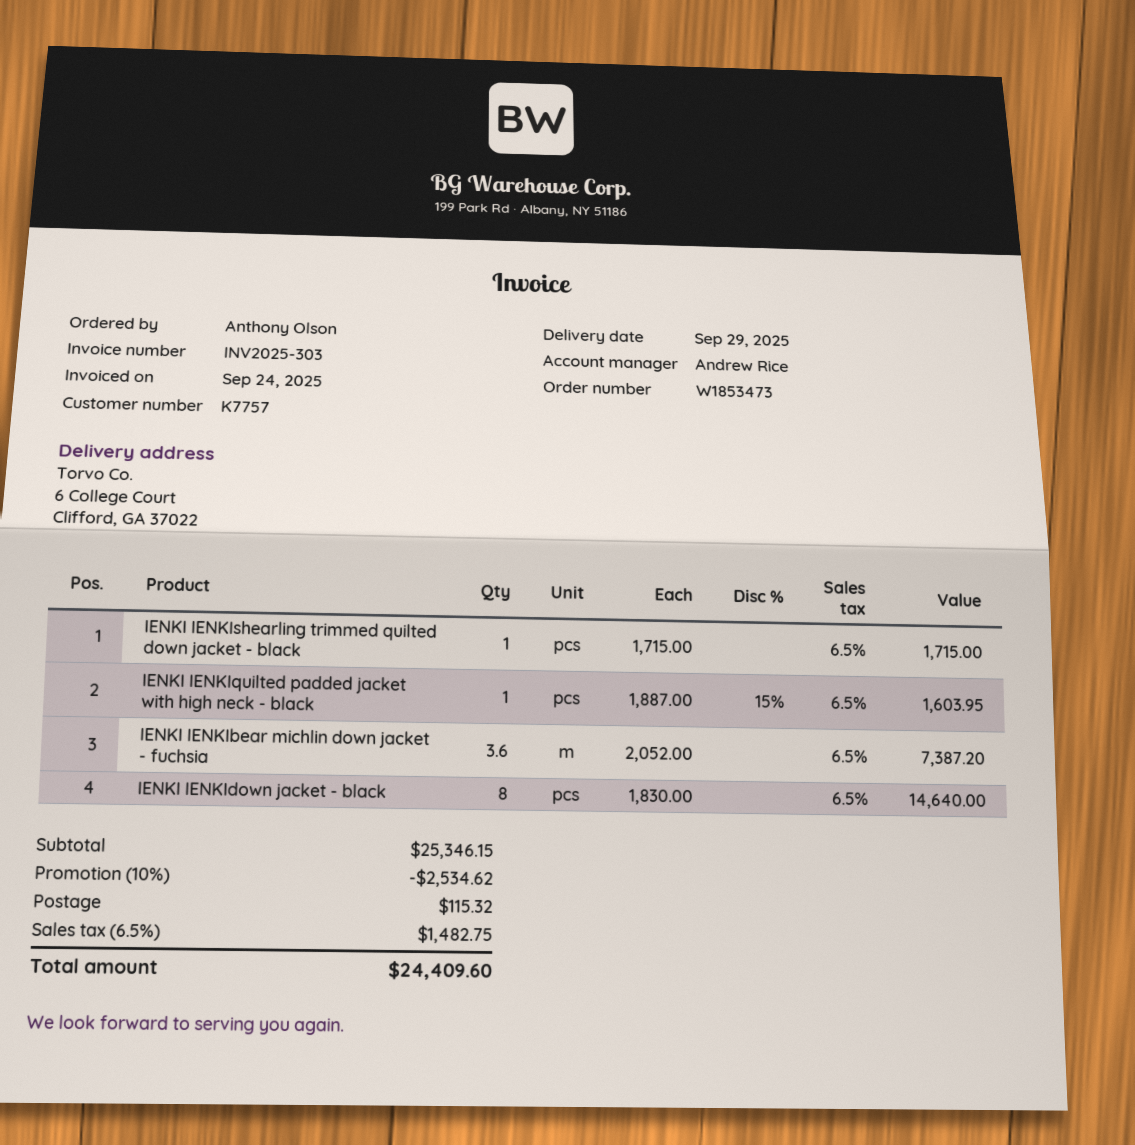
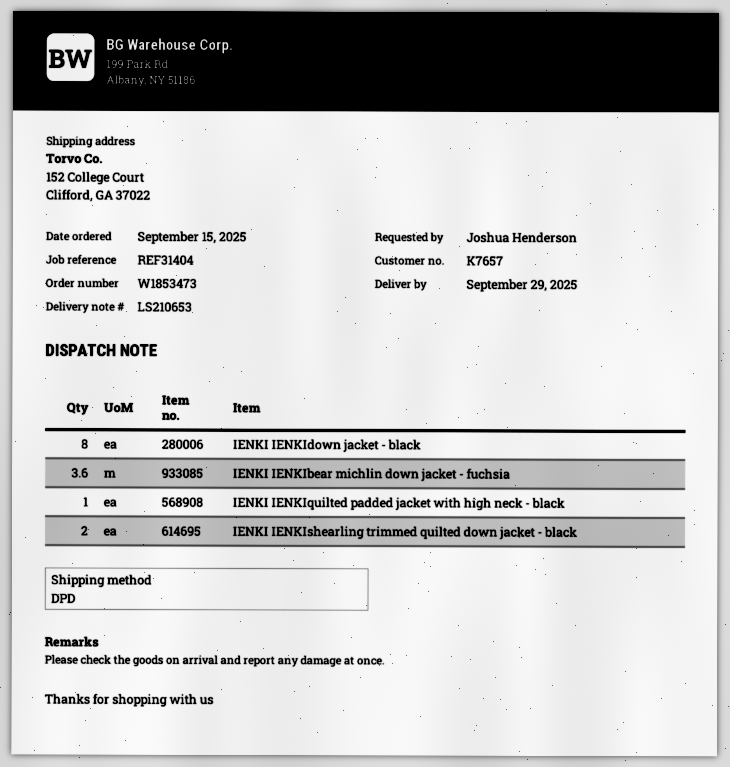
customer number: K7757 -> K7657
ordered by: Anthony Olson -> Joshua Henderson
ship to: 6 College Court, Clifford, GA 37022 -> 152 College Court, Clifford, GA 37022
IENKI IENKIshearling trimmed quilted down jacket - black: 1 -> 2

